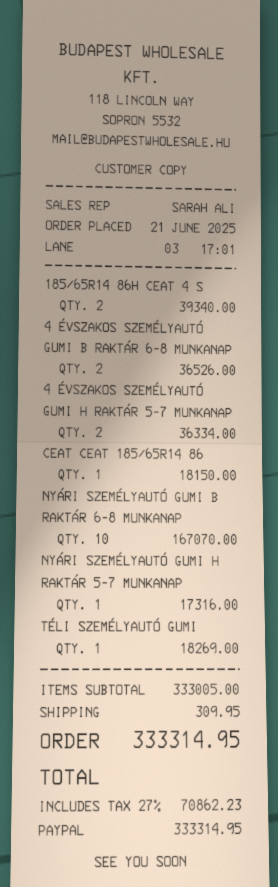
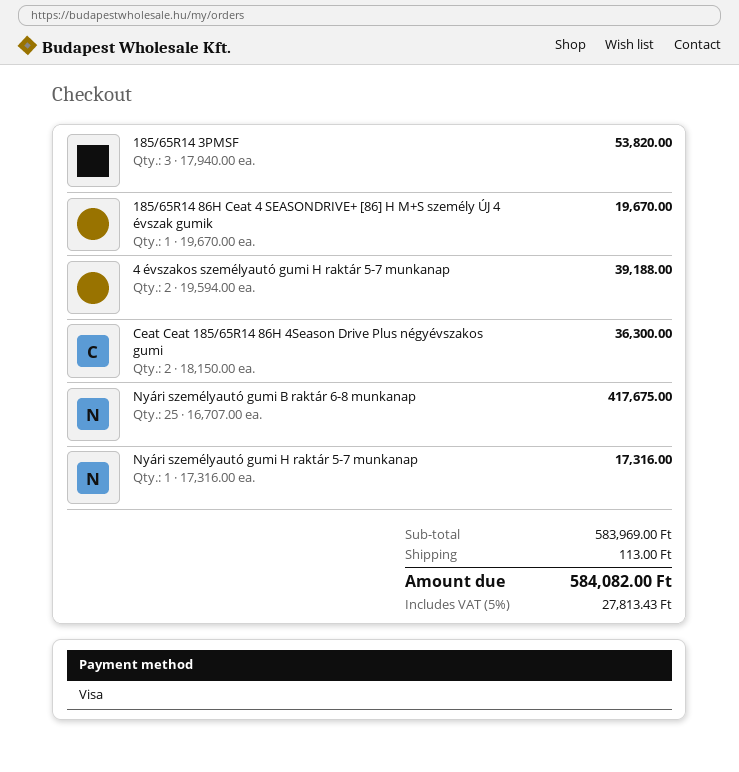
payment method: PayPal -> Visa
185/65R14 86H CEAT 4 S: 2 for 39340.00 -> 1 for 19670.00
4 ÉVSZAKOS SZEMÉLYAUTÓ GUMI B RAKTÁR 6-8 MUNKANAP: 2 for 36526.00 -> none
4 ÉVSZAKOS SZEMÉLYAUTÓ GUMI H RAKTÁR 5-7 MUNKANAP: 2 for 36334.00 -> 2 for 39188.00
CEAT CEAT 185/65R14 86: 1 for 18150.00 -> 2 for 36300.00
NYÁRI SZEMÉLYAUTÓ GUMI B RAKTÁR 6-8 MUNKANAP: 10 for 167070.00 -> 25 for 417675.00
TÉLI SZEMÉLYAUTÓ GUMI: 1 for 18269.00 -> none
185/65R14 3PMSF: none -> 3 for 53820.00
subtotal: 333005.00 -> 583969.00
shipping: 309.95 -> 113.00
tax: 27% = 70862.23 -> 5% = 27813.43
total: 333314.95 -> 584082.00

